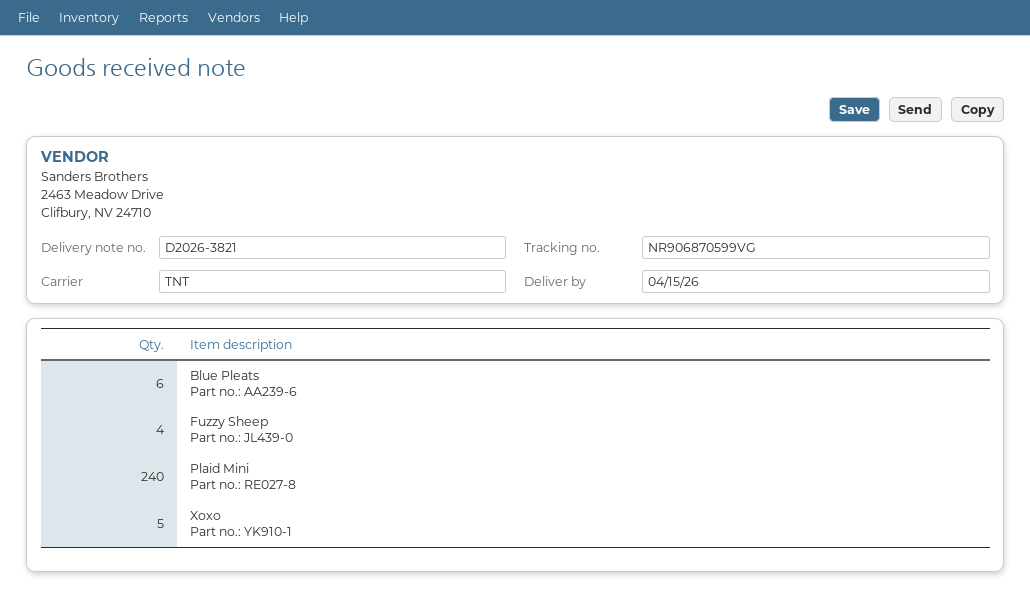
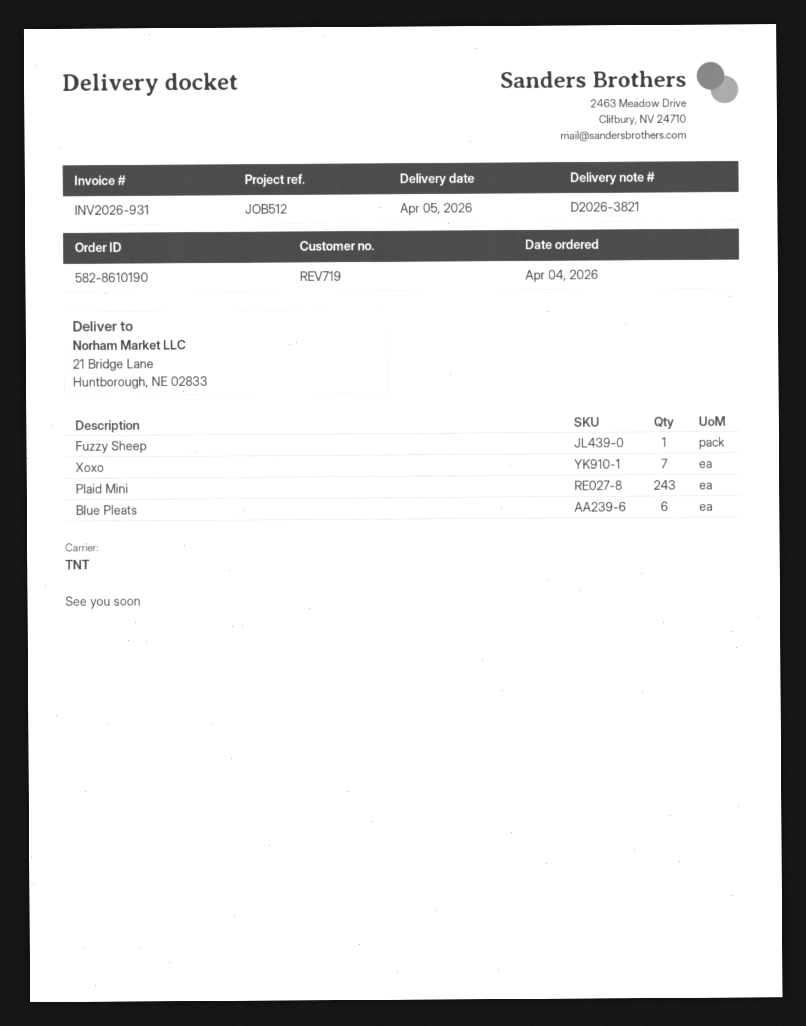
delivery date: 2026-04-15 -> 2026-04-05
Fuzzy Sheep: 4 -> 1
Plaid Mini: 240 -> 243
Xoxo: 5 -> 7

